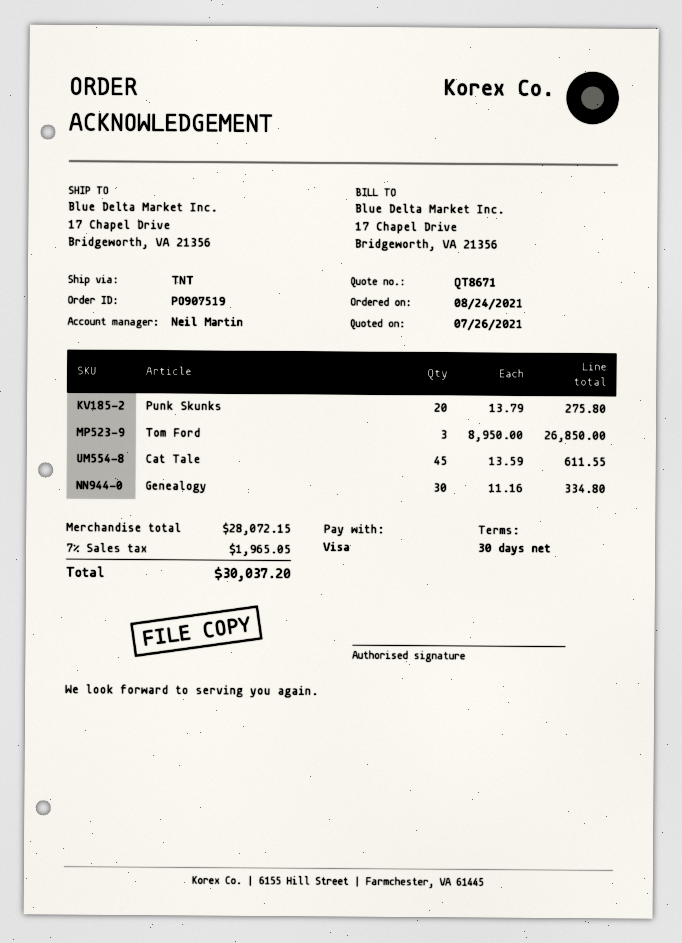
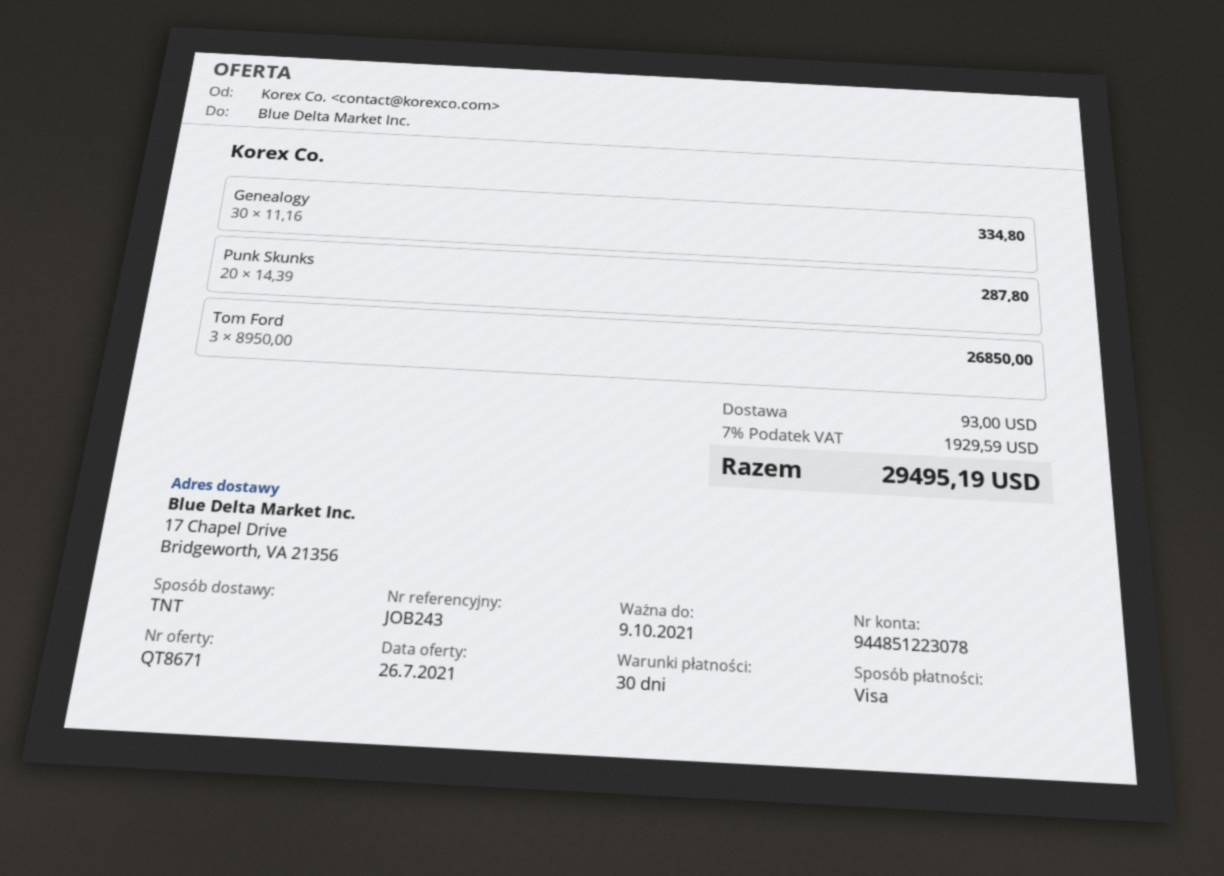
Punk Skunks: 20 x 13.79 = 275.80 -> 20 x 14.39 = 287.80
Cat Tale: 45 x 13.59 = 611.55 -> none
shipping: none -> 93.00
tax: 7% = 1965.05 -> 7% = 1929.59
total: 30037.20 -> 29495.19

